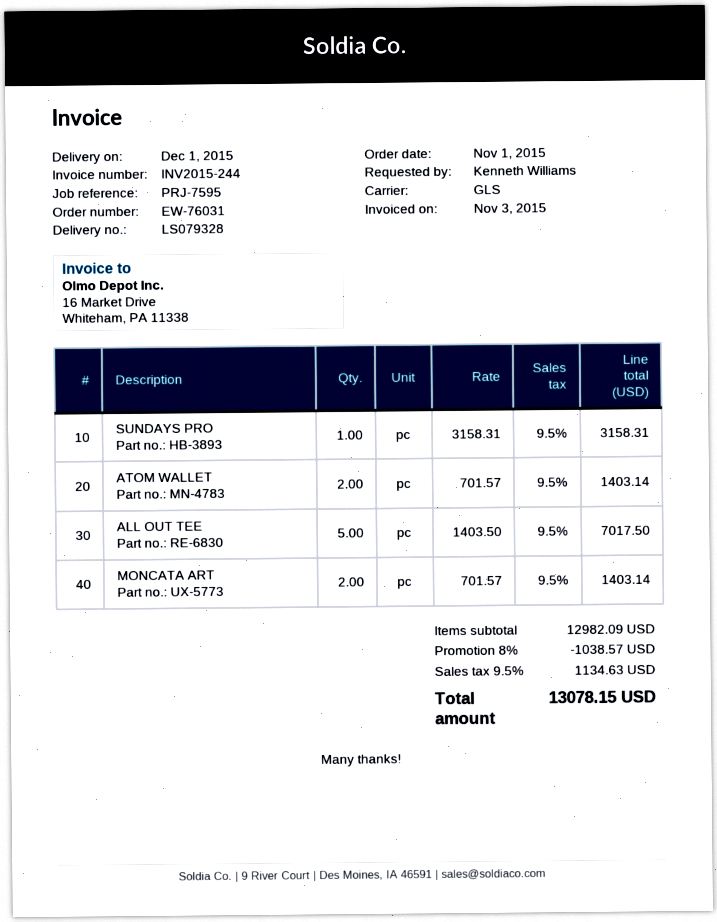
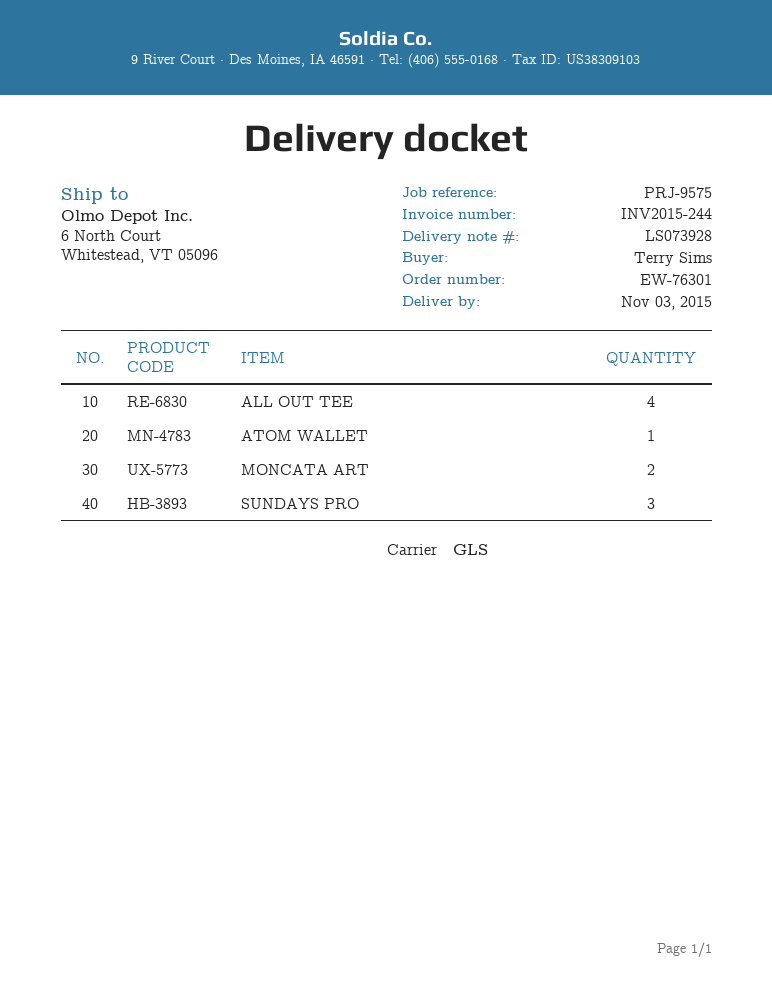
order number: EW-76031 -> EW-76301
delivery note number: LS079328 -> LS073928
delivery date: 2015-12-01 -> 2015-11-03
reference: PRJ-7595 -> PRJ-9575
ordered by: Kenneth Williams -> Terry Sims
SUNDAYS PRO: 1 -> 3
ATOM WALLET: 2 -> 1
ALL OUT TEE: 5 -> 4

